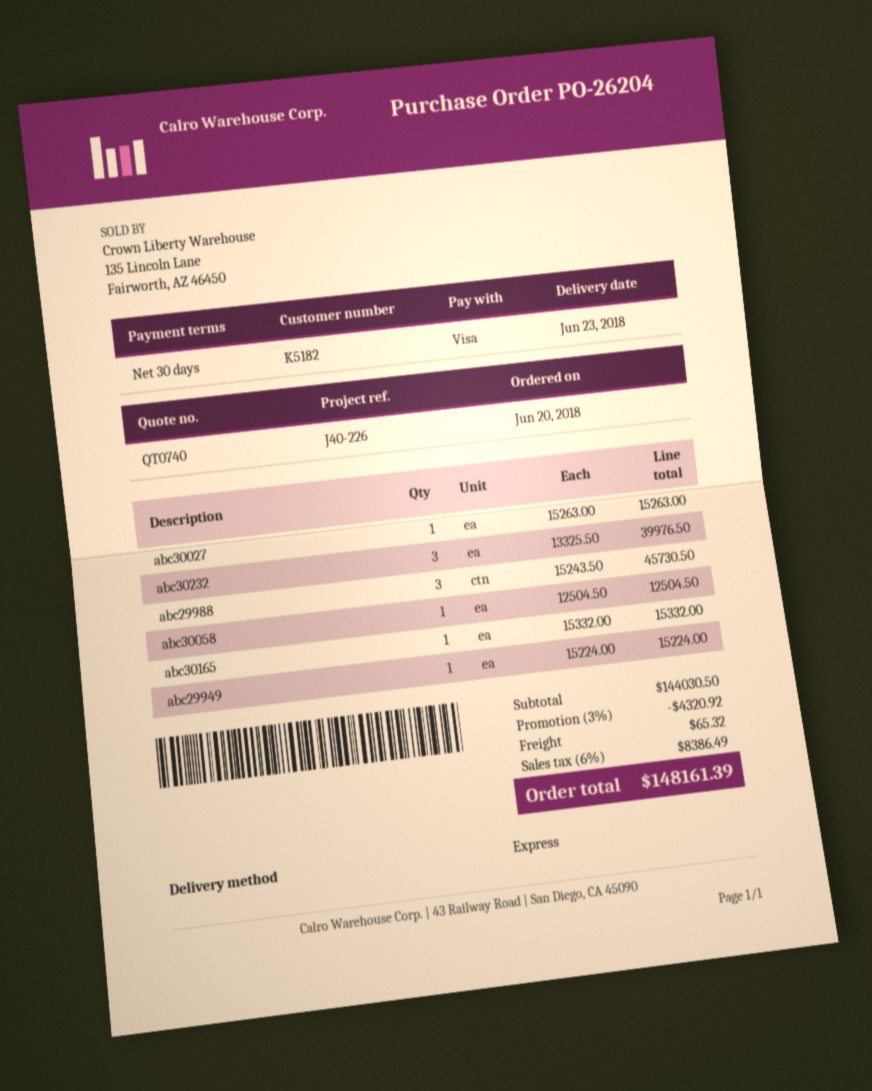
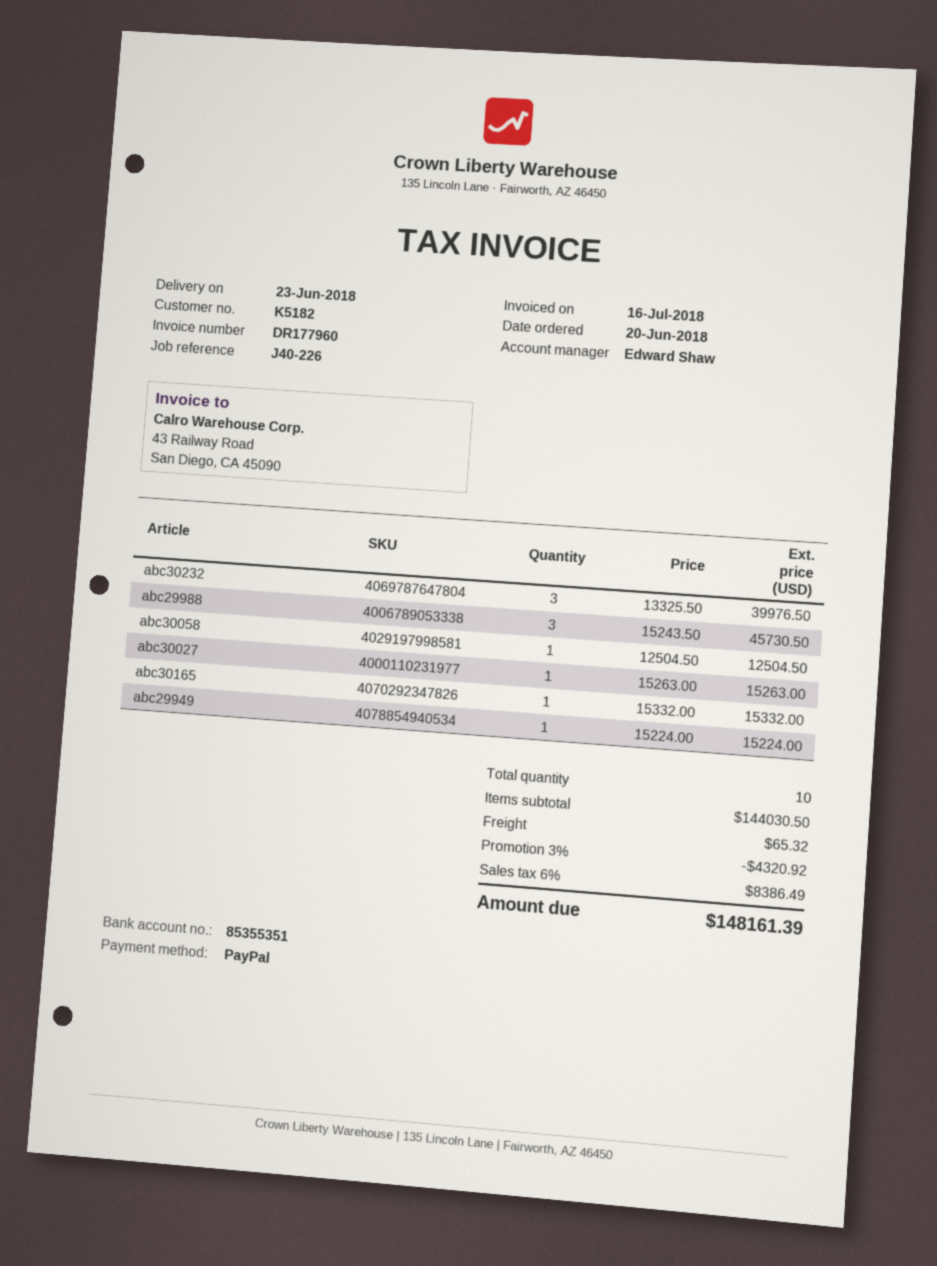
payment method: Visa -> PayPal

